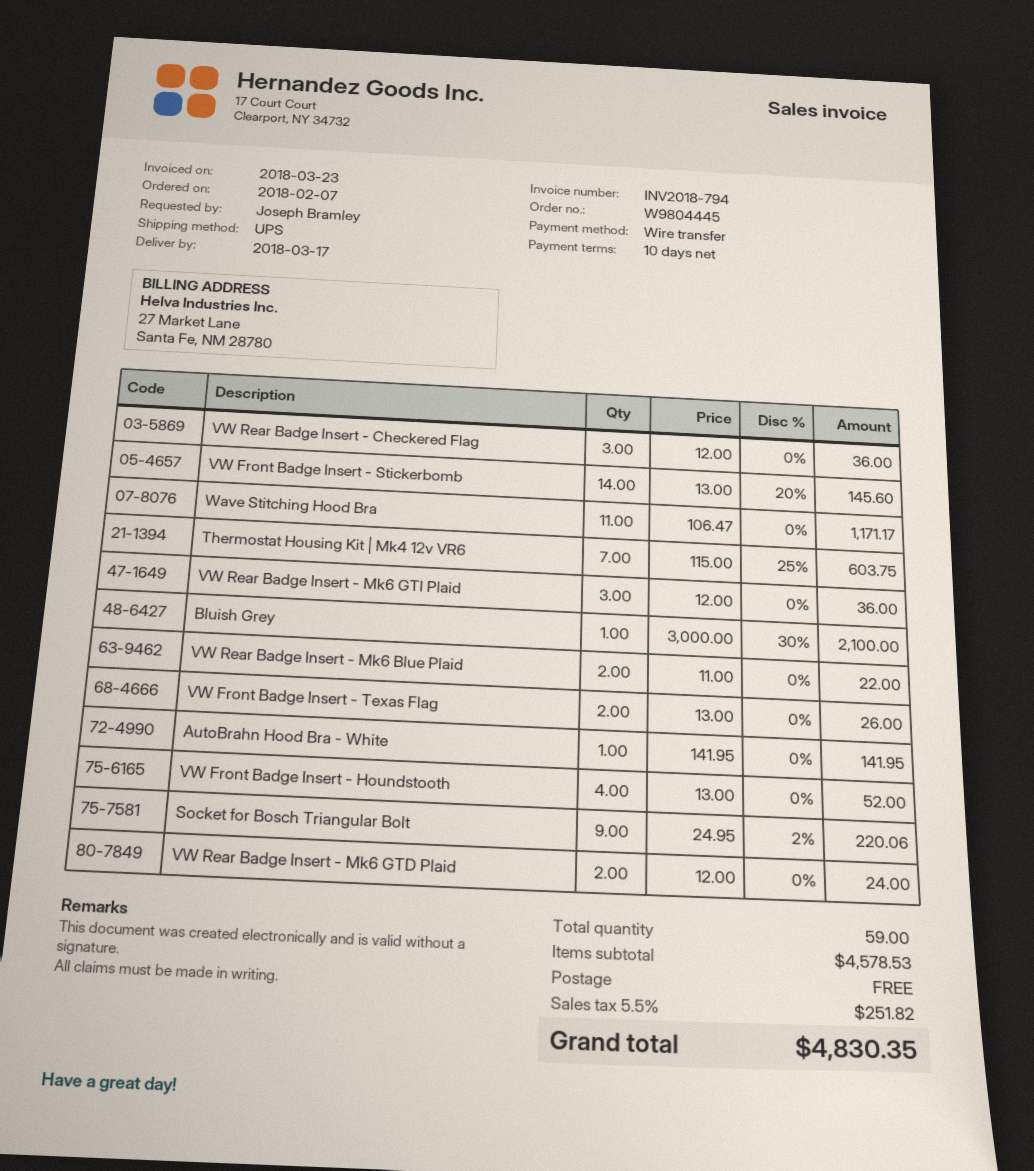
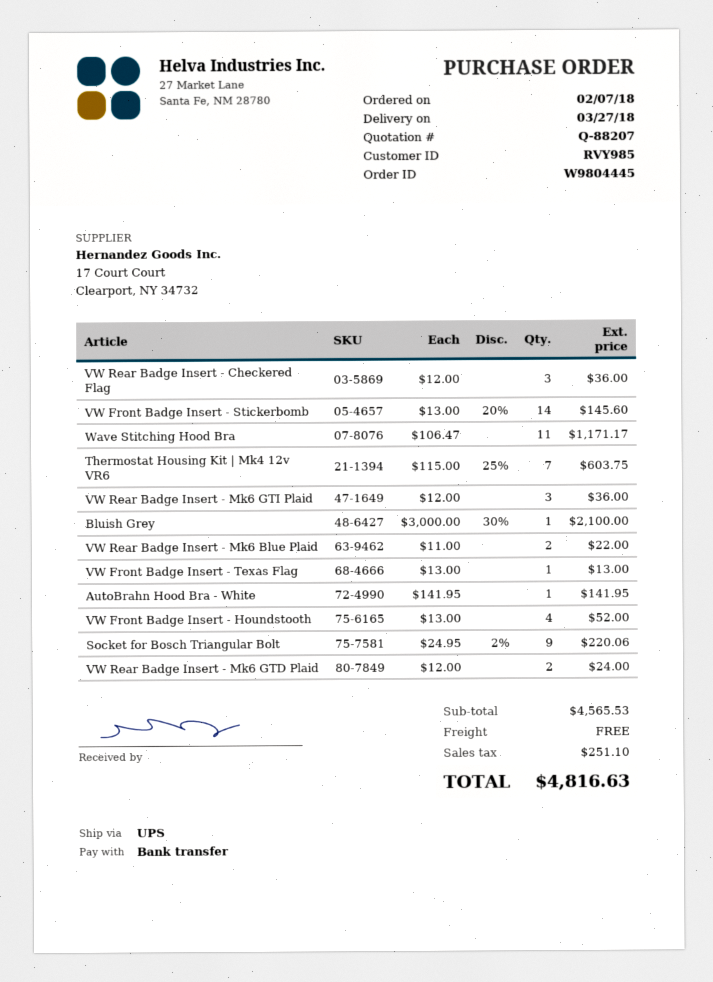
delivery date: 2018-03-17 -> 2018-03-27
VW Front Badge Insert - Texas Flag: 2 x 13.00 = 26.00 -> 1 x 13.00 = 13.00
subtotal: 4578.53 -> 4565.53
tax: 251.82 -> 251.10
total: 4830.35 -> 4816.63

